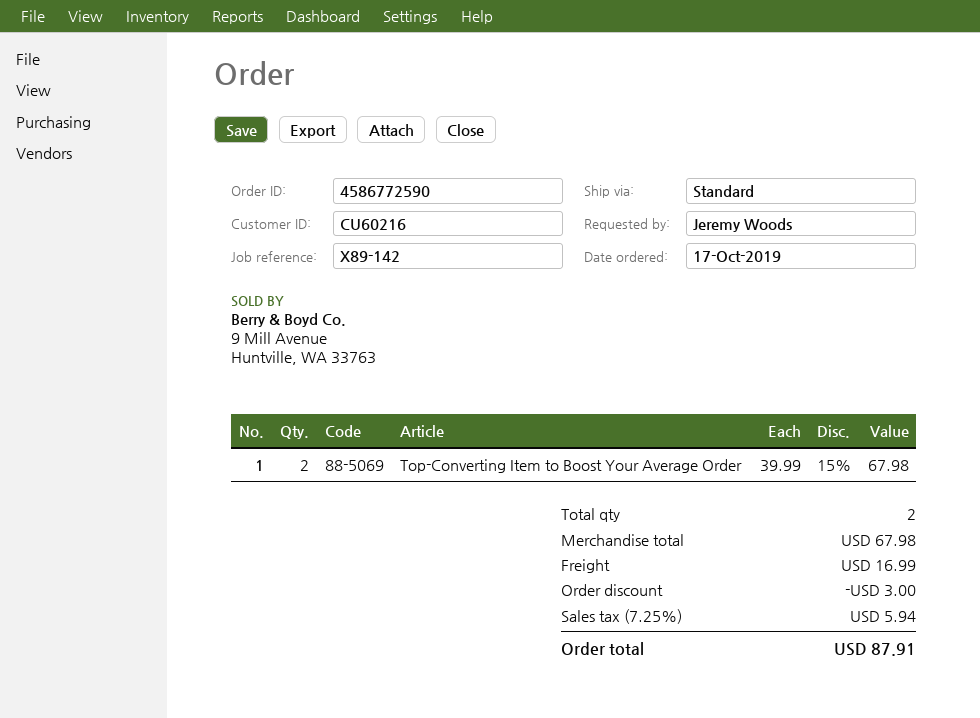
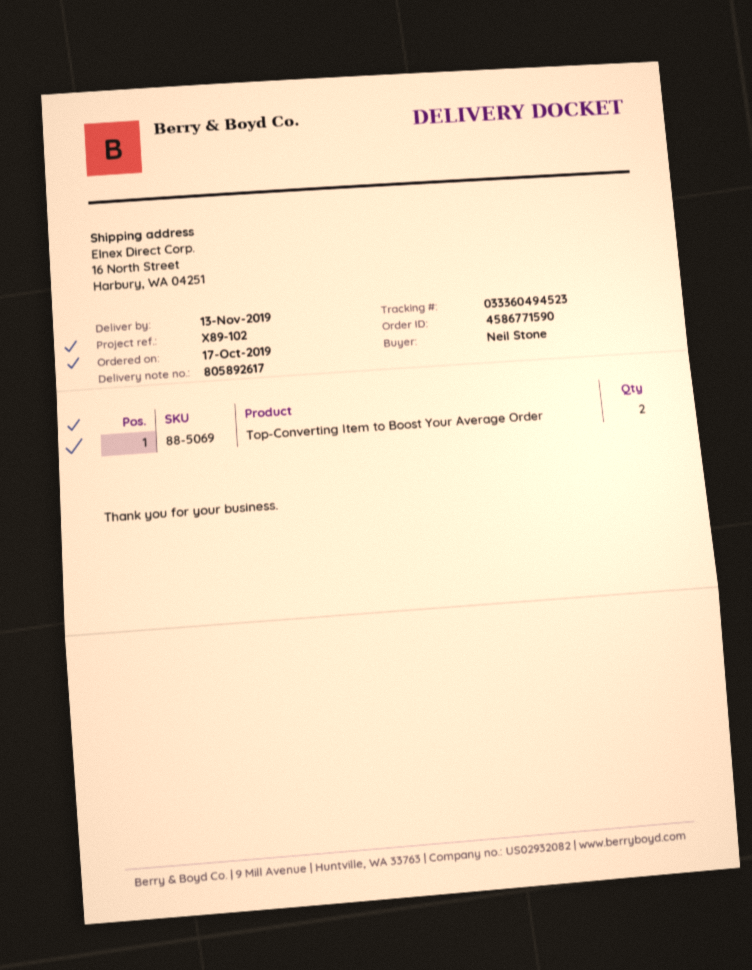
order number: 4586772590 -> 4586771590
reference: X89-142 -> X89-102
ordered by: Jeremy Woods -> Neil Stone

